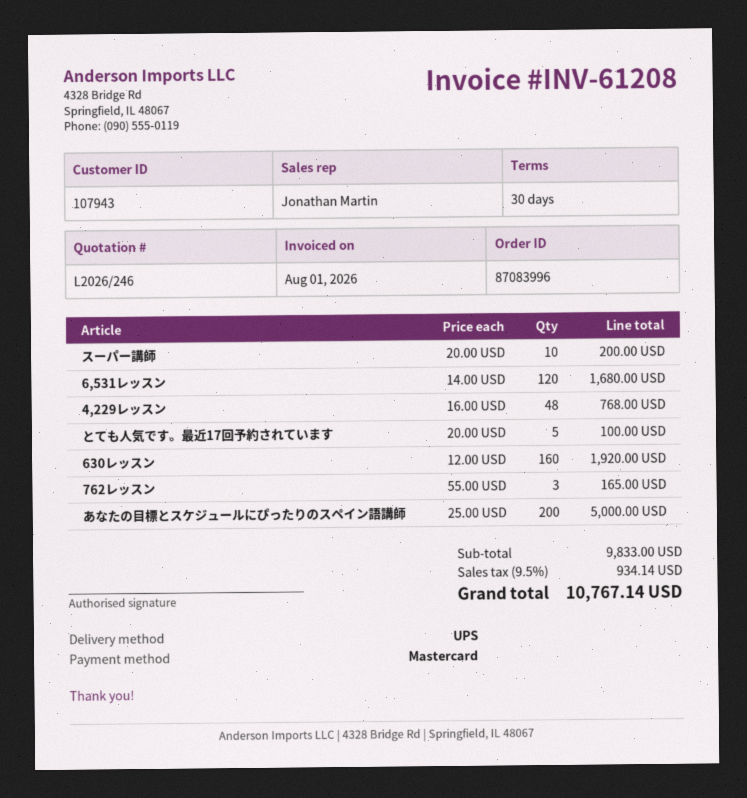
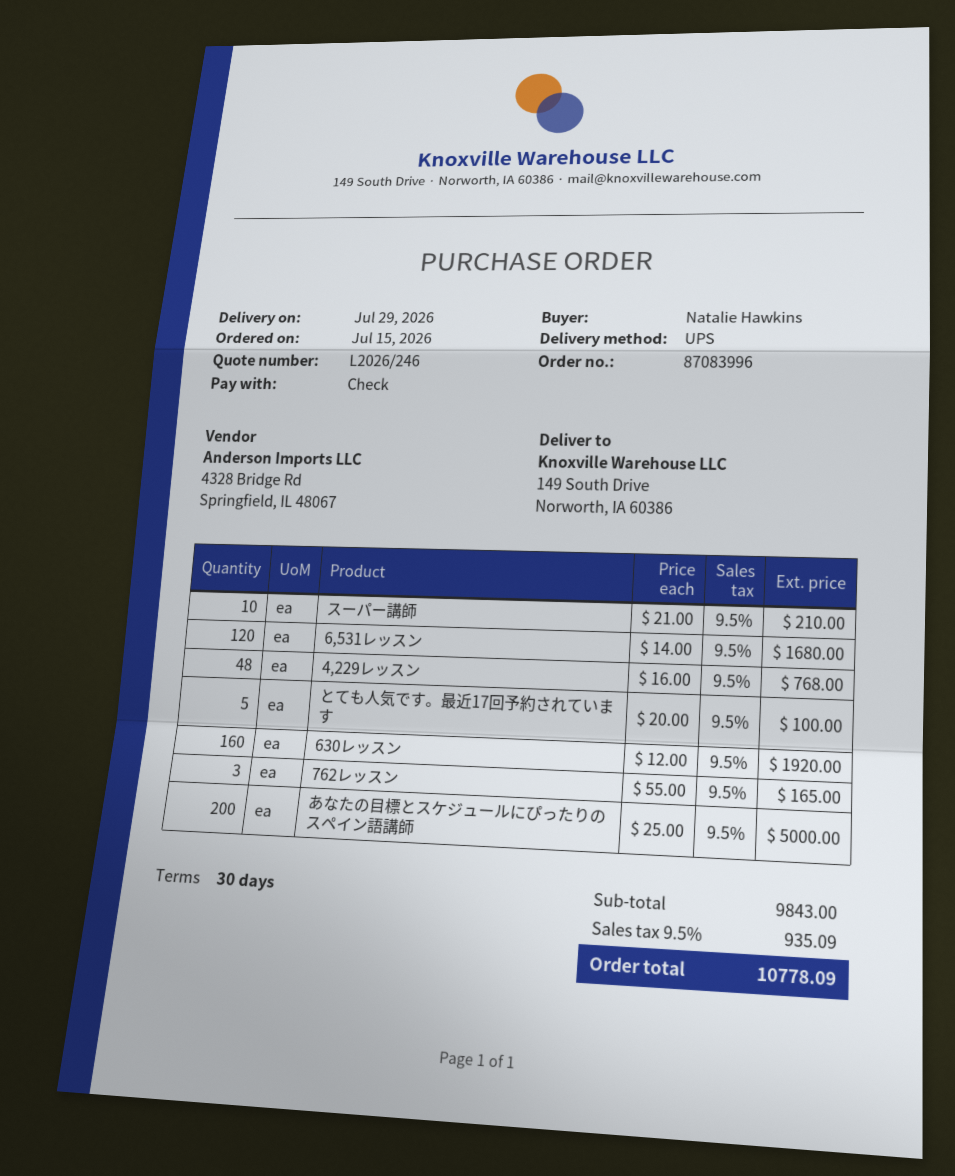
payment method: Mastercard -> cheque
スーパー講師: 10 x 20.00 = 200.00 -> 10 x 21.00 = 210.00
subtotal: 9833.00 -> 9843.00
tax: 9.5% = 934.14 -> 9.5% = 935.09
total: 10767.14 -> 10778.09

